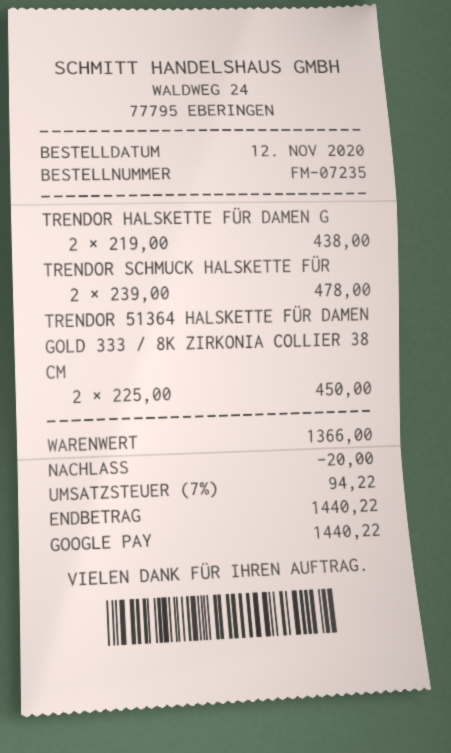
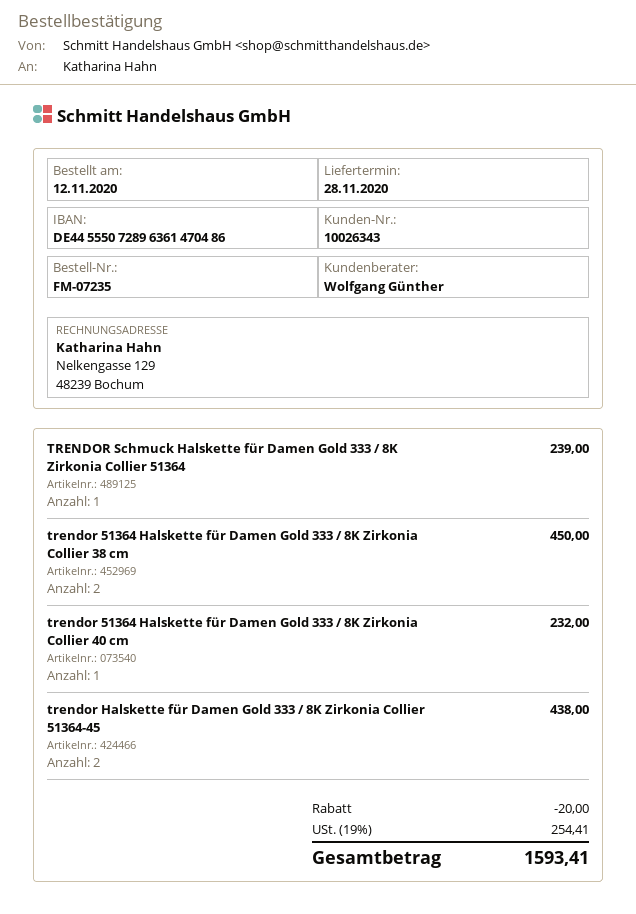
TRENDOR SCHMUCK HALSKETTE FÜR: 2 for 478.00 -> 1 for 239.00
trendor 51364 Halskette für Damen Gold 333 / 8K Zirkonia Collier 40 cm: none -> 1 for 232.00
tax: 7% = 94.22 -> 19% = 254.41
total: 1440.22 -> 1593.41

